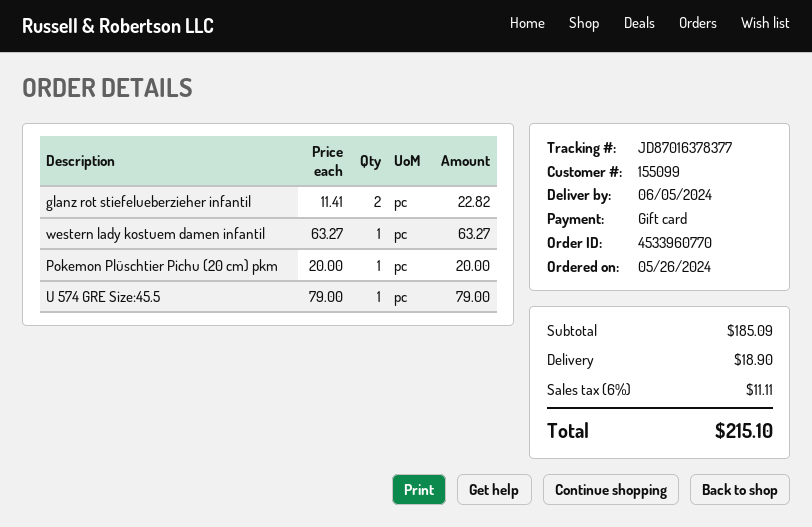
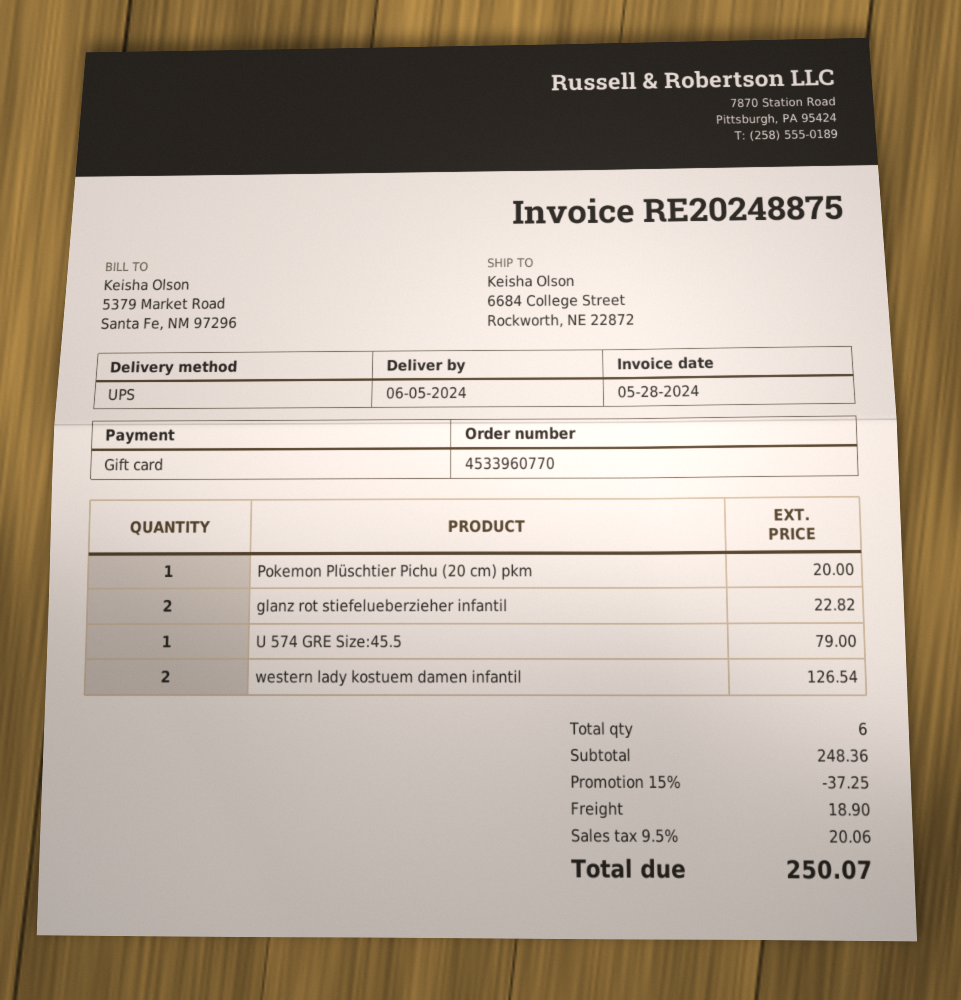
western lady kostuem damen infantil: 1 for 63.27 -> 2 for 126.54
subtotal: 185.09 -> 248.36
discount: none -> 15% = 37.25
tax: 6% = 11.11 -> 9.5% = 20.06
total: 215.10 -> 250.07

